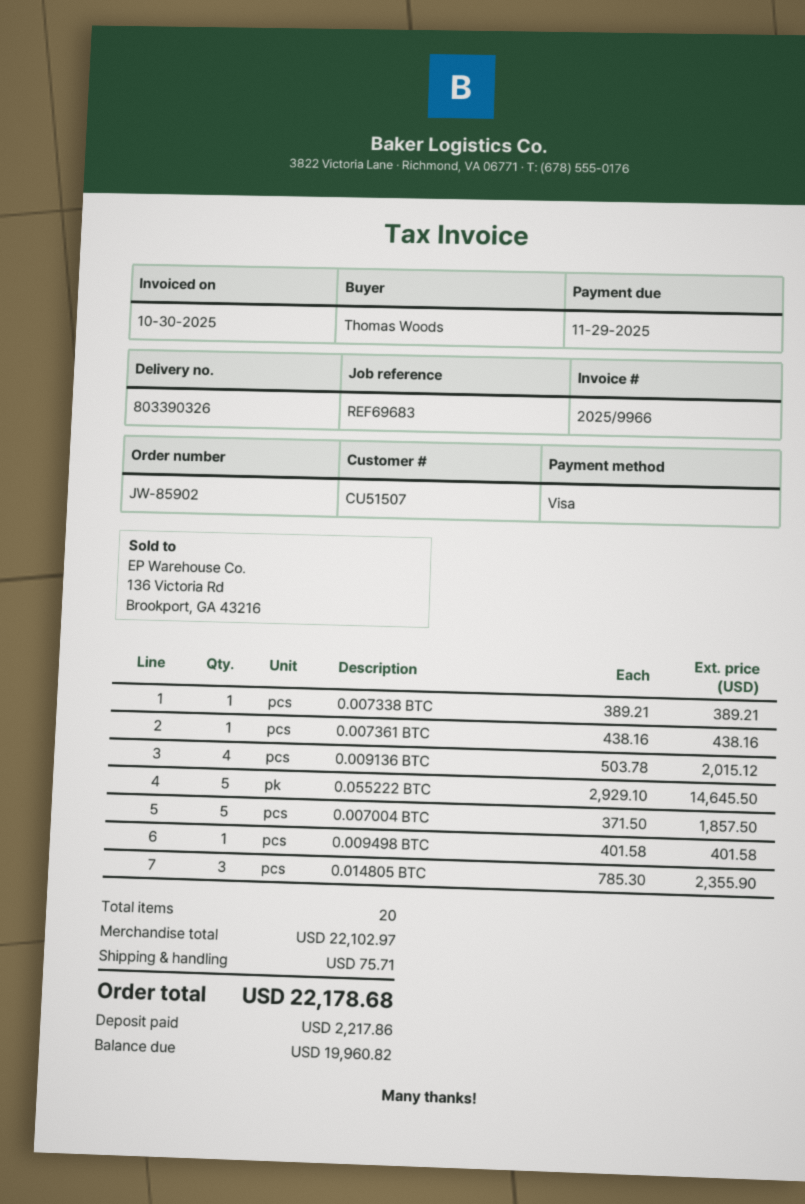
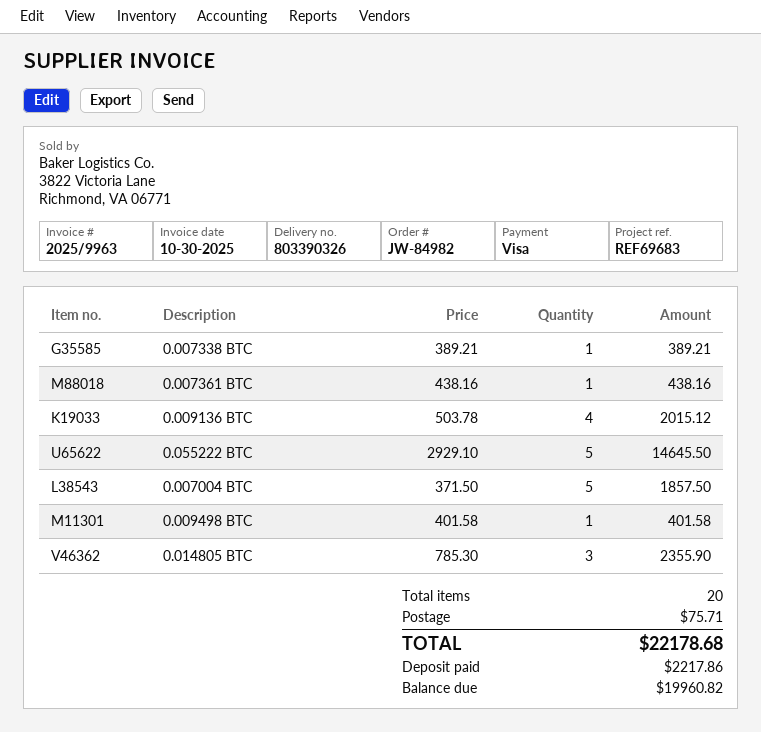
order number: JW-85902 -> JW-84982
invoice number: 2025/9966 -> 2025/9963

